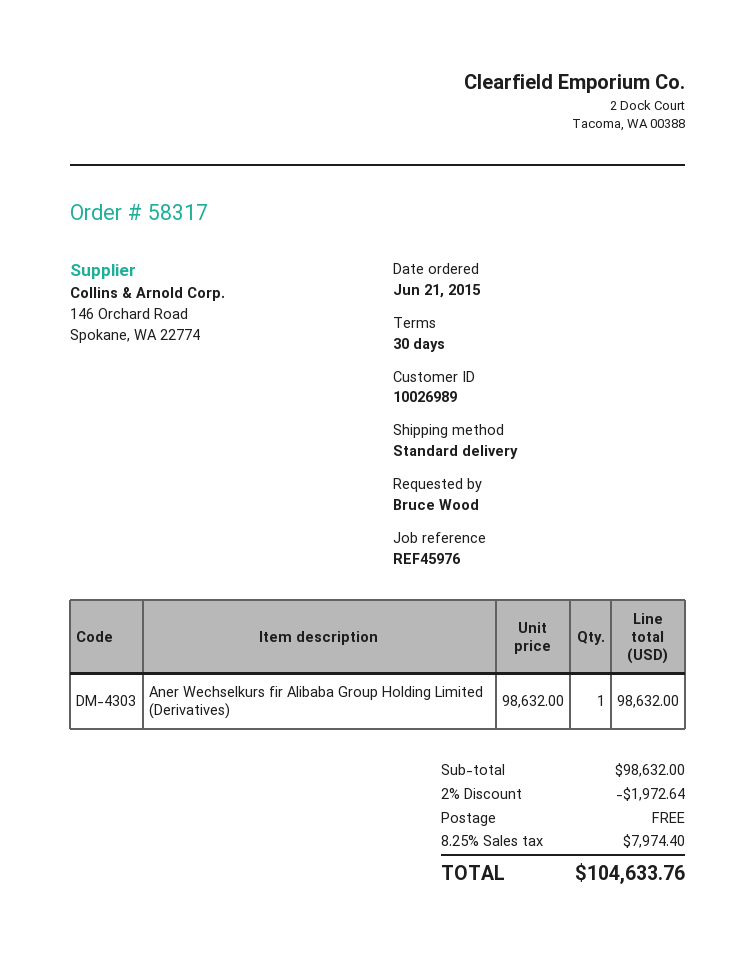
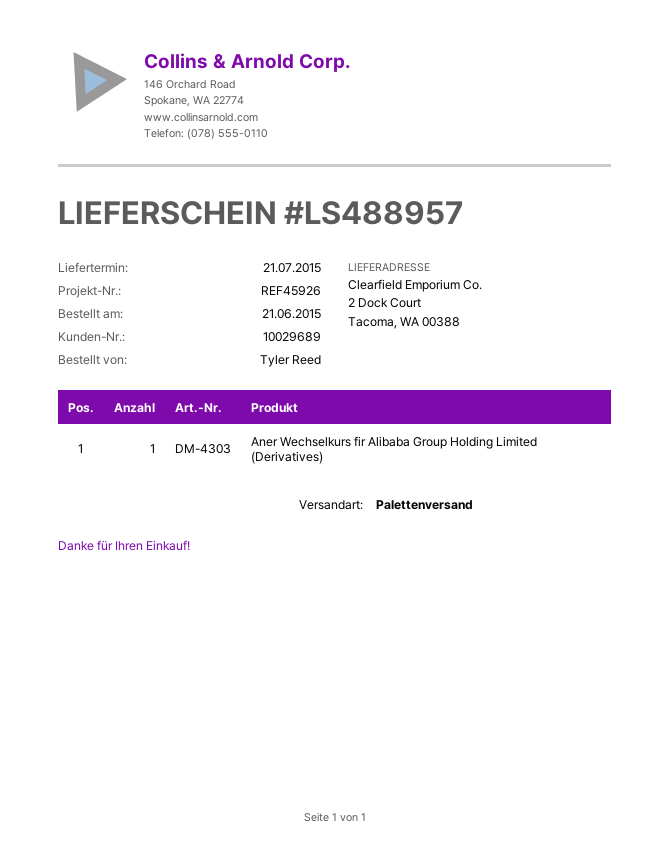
customer number: 10026989 -> 10029689
reference: REF45976 -> REF45926
ordered by: Bruce Wood -> Tyler Reed
shipping method: standard -> pallet freight

